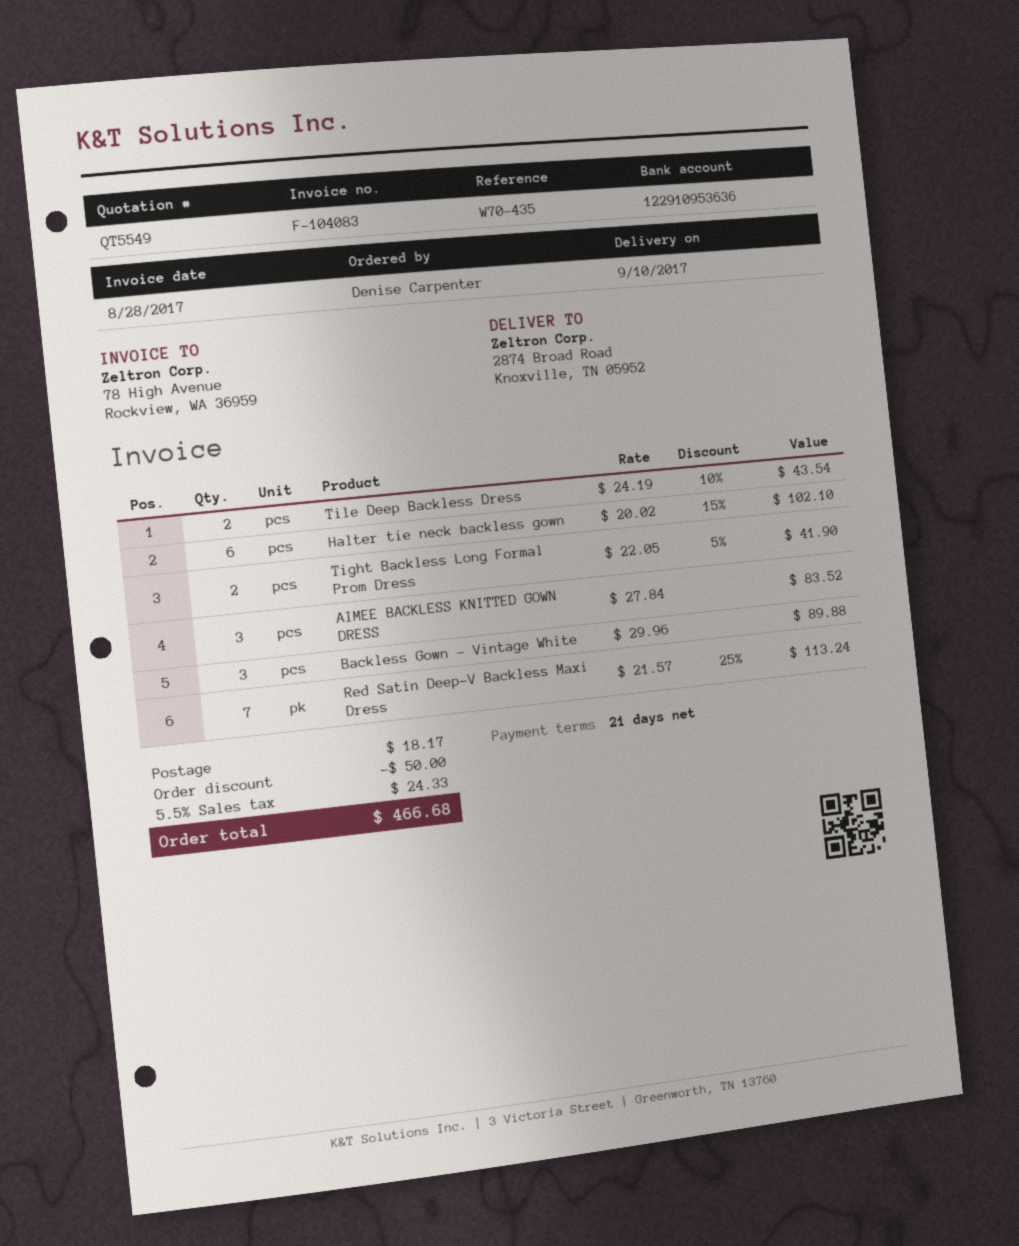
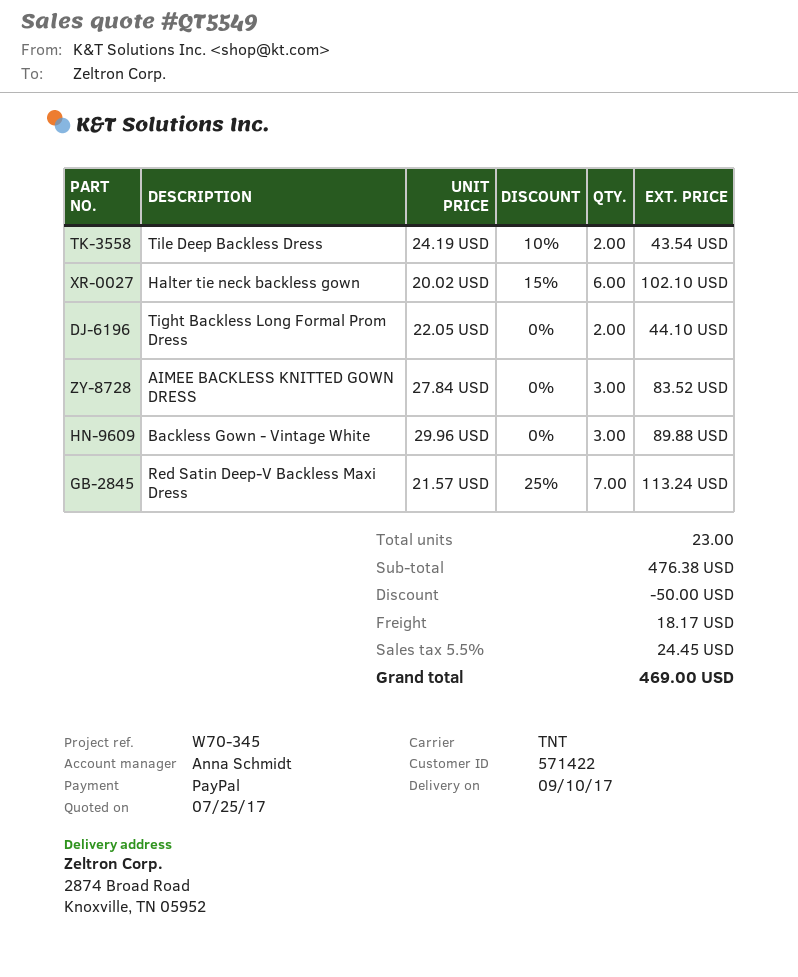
reference: W70-435 -> W70-345
Tight Backless Long Formal Prom Dress: 2 x 22.05 - 5% = 41.90 -> 2 x 22.05 = 44.10
tax: 5.5% = 24.33 -> 5.5% = 24.45
total: 466.68 -> 469.00

